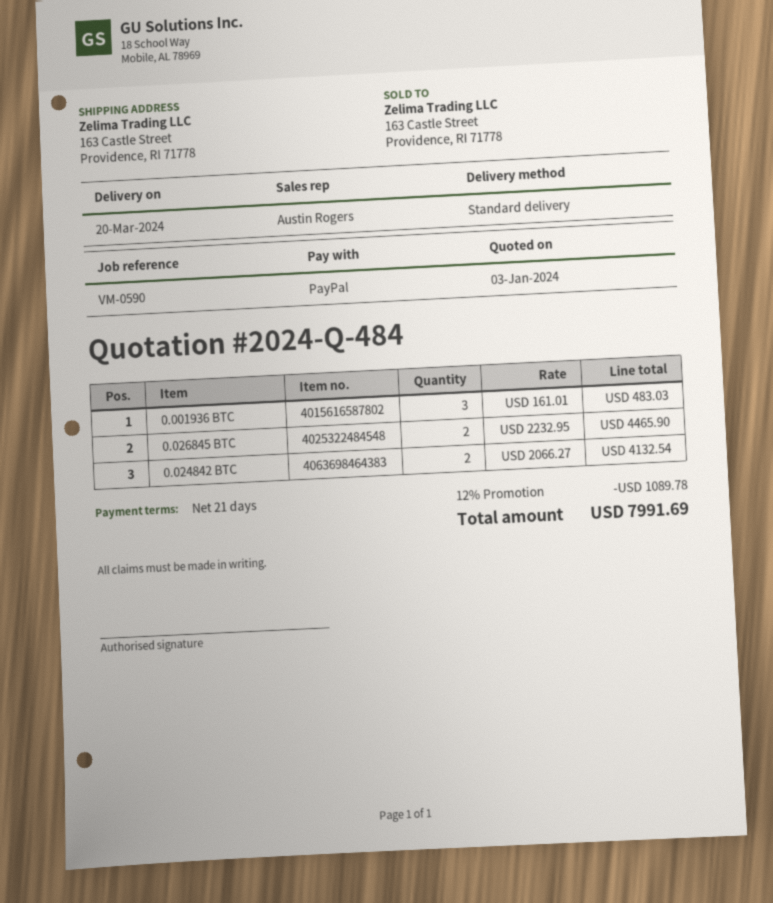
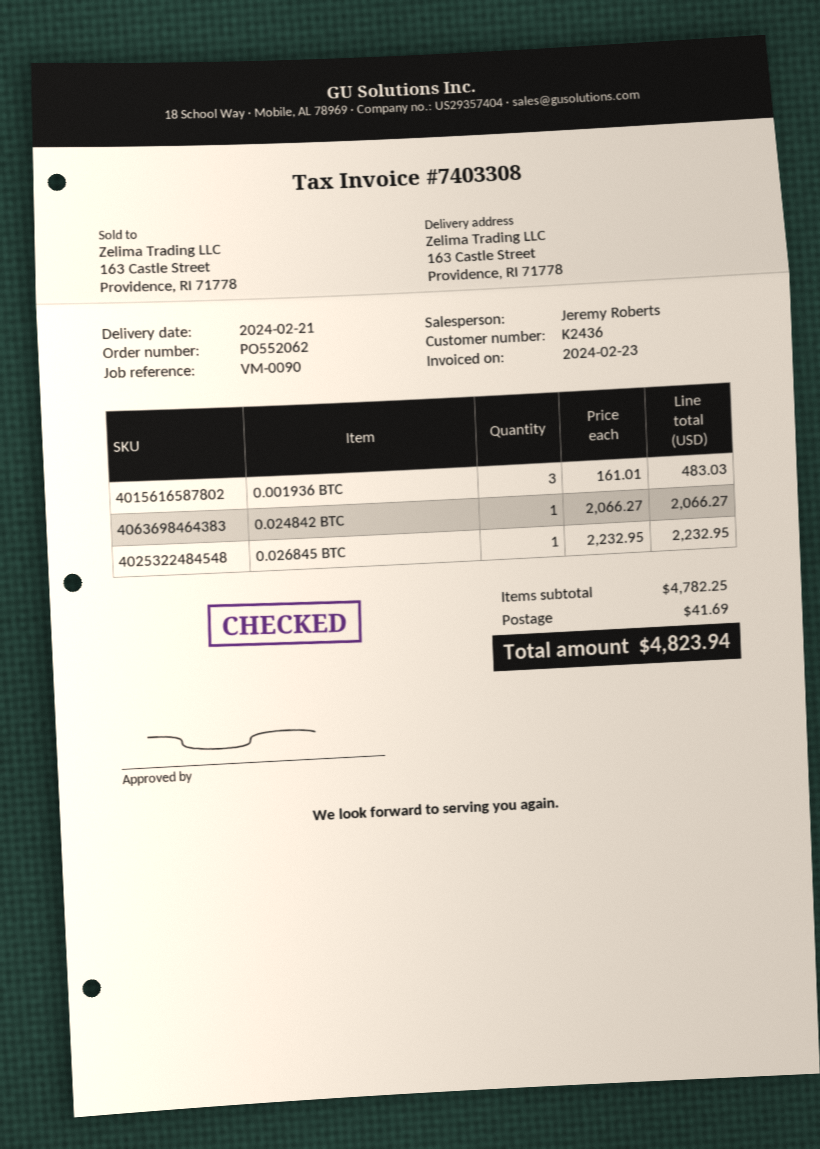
delivery date: 2024-03-20 -> 2024-02-21
reference: VM-0590 -> VM-0090
sales rep: Austin Rogers -> Jeremy Roberts
0.026845 BTC: 2 x 2232.95 = 4465.90 -> 1 x 2232.95 = 2232.95
0.024842 BTC: 2 x 2066.27 = 4132.54 -> 1 x 2066.27 = 2066.27
discount: 12% = 1089.78 -> none
shipping: none -> 41.69
total: 7991.69 -> 4823.94

